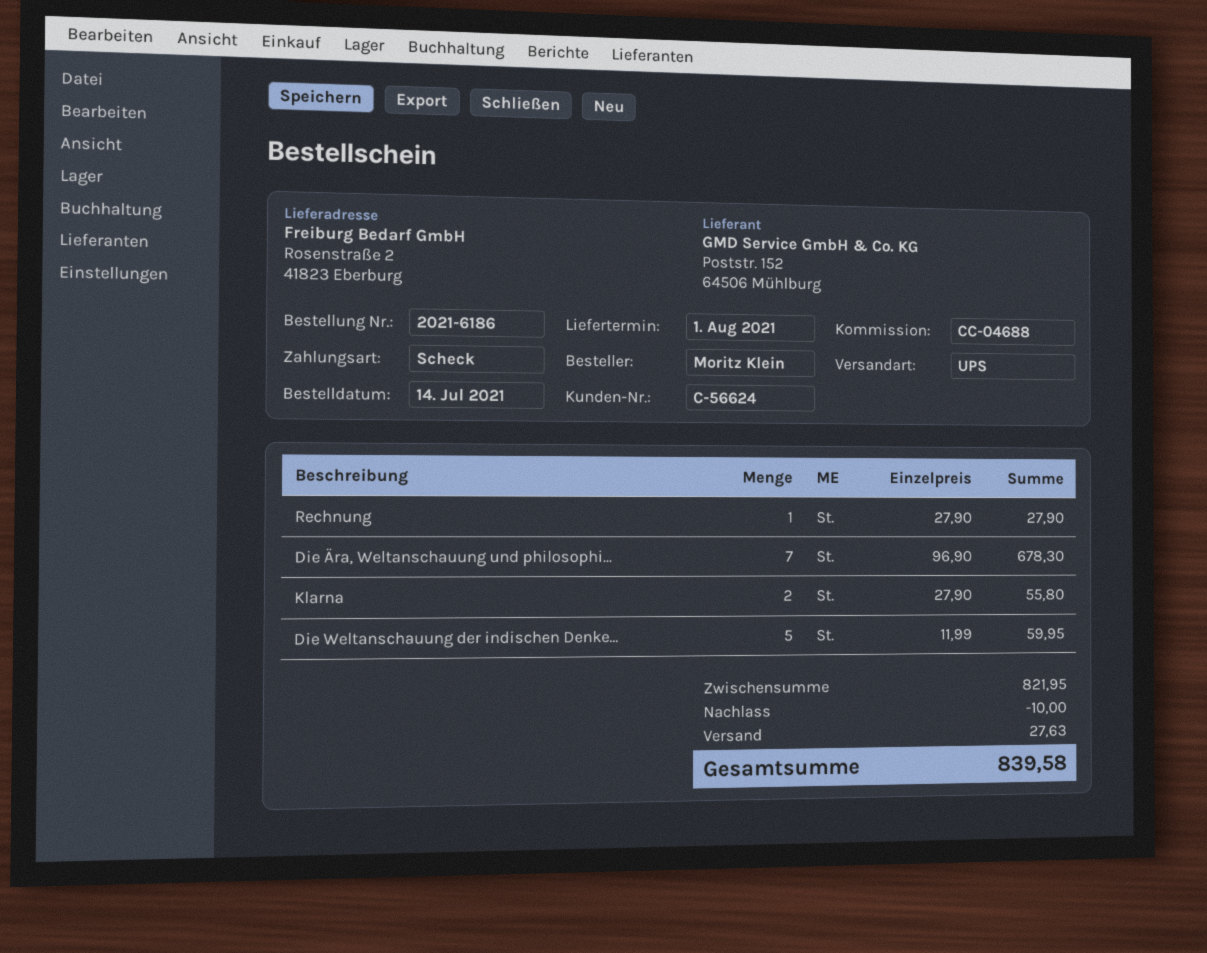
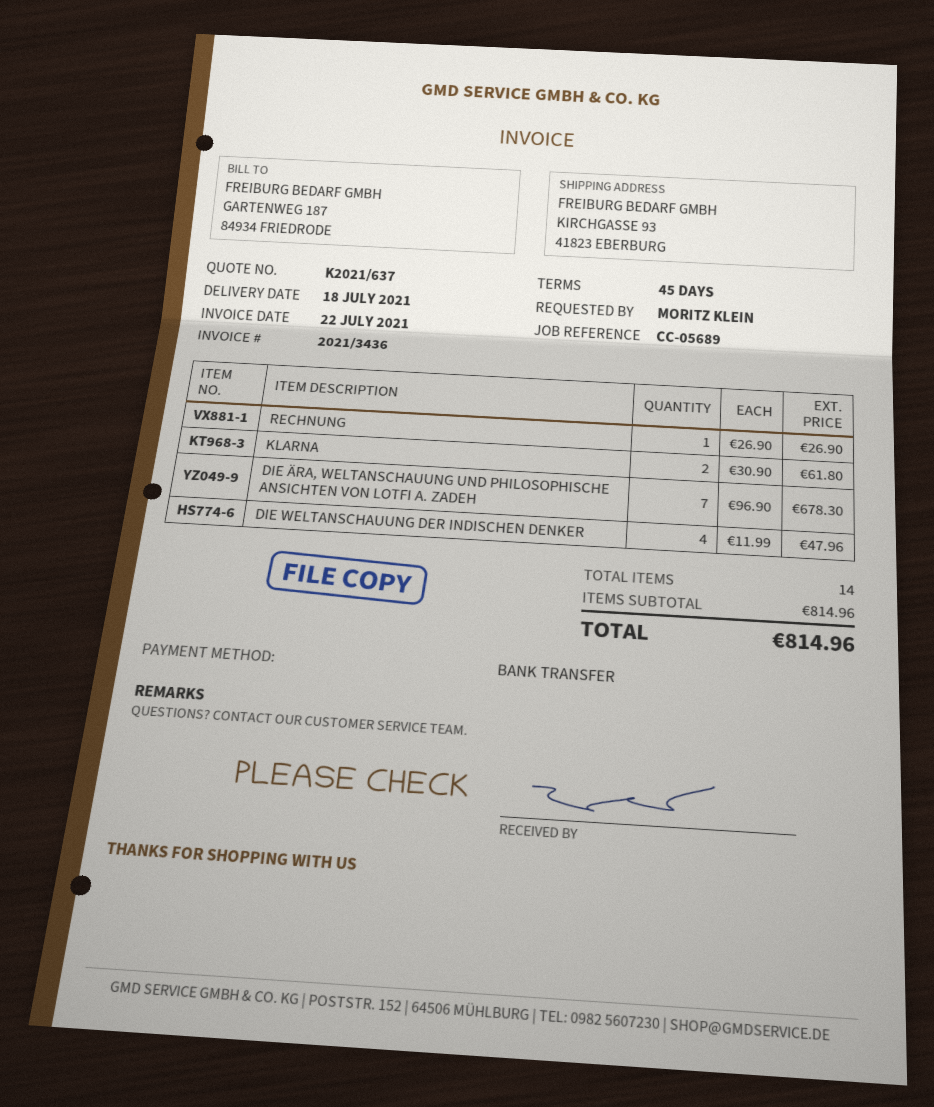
delivery date: 2021-08-01 -> 2021-07-18
reference: CC-04688 -> CC-05689
payment method: cheque -> bank transfer
ship to: Rosenstraße 2, 41823 Eberburg -> KIRCHGASSE 93, 41823 EBERBURG
Rechnung: 1 x 27.90 = 27.90 -> 1 x 26.90 = 26.90
Klarna: 2 x 27.90 = 55.80 -> 2 x 30.90 = 61.80
Die Weltanschauung der indischen Denke...: 5 x 11.99 = 59.95 -> 4 x 11.99 = 47.96
subtotal: 821.95 -> 814.96
discount: 10.00 -> none
shipping: 27.63 -> none
total: 839.58 -> 814.96

